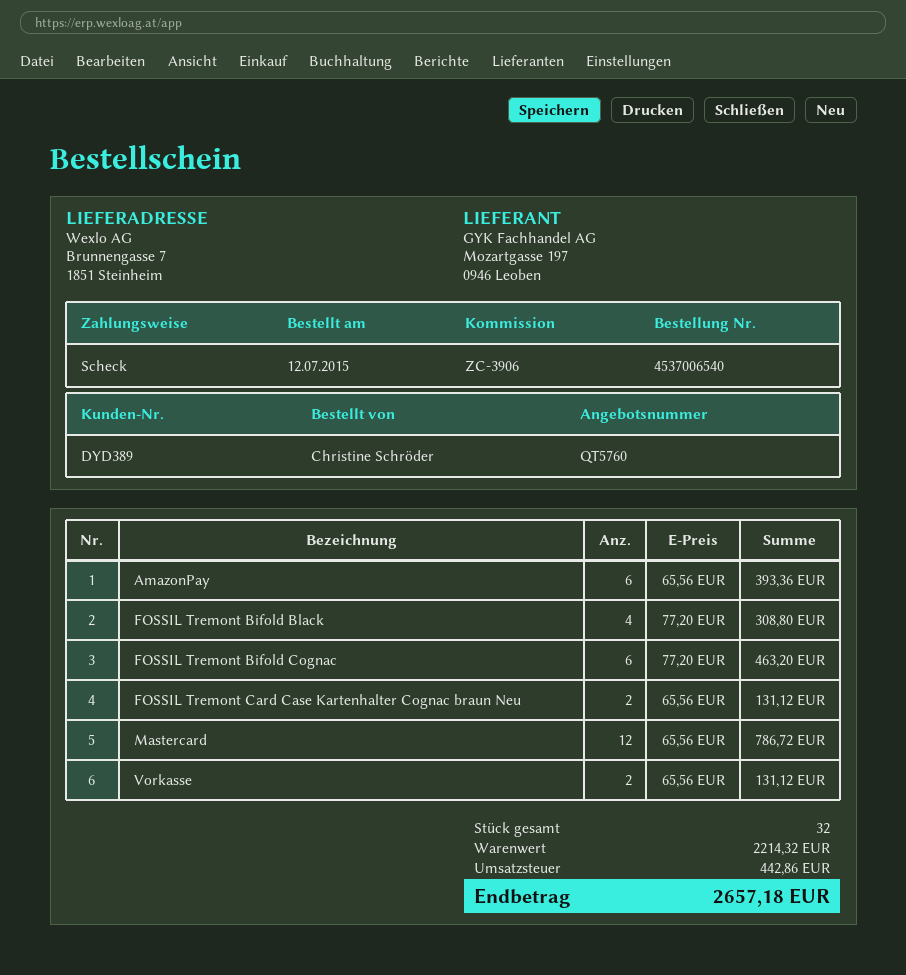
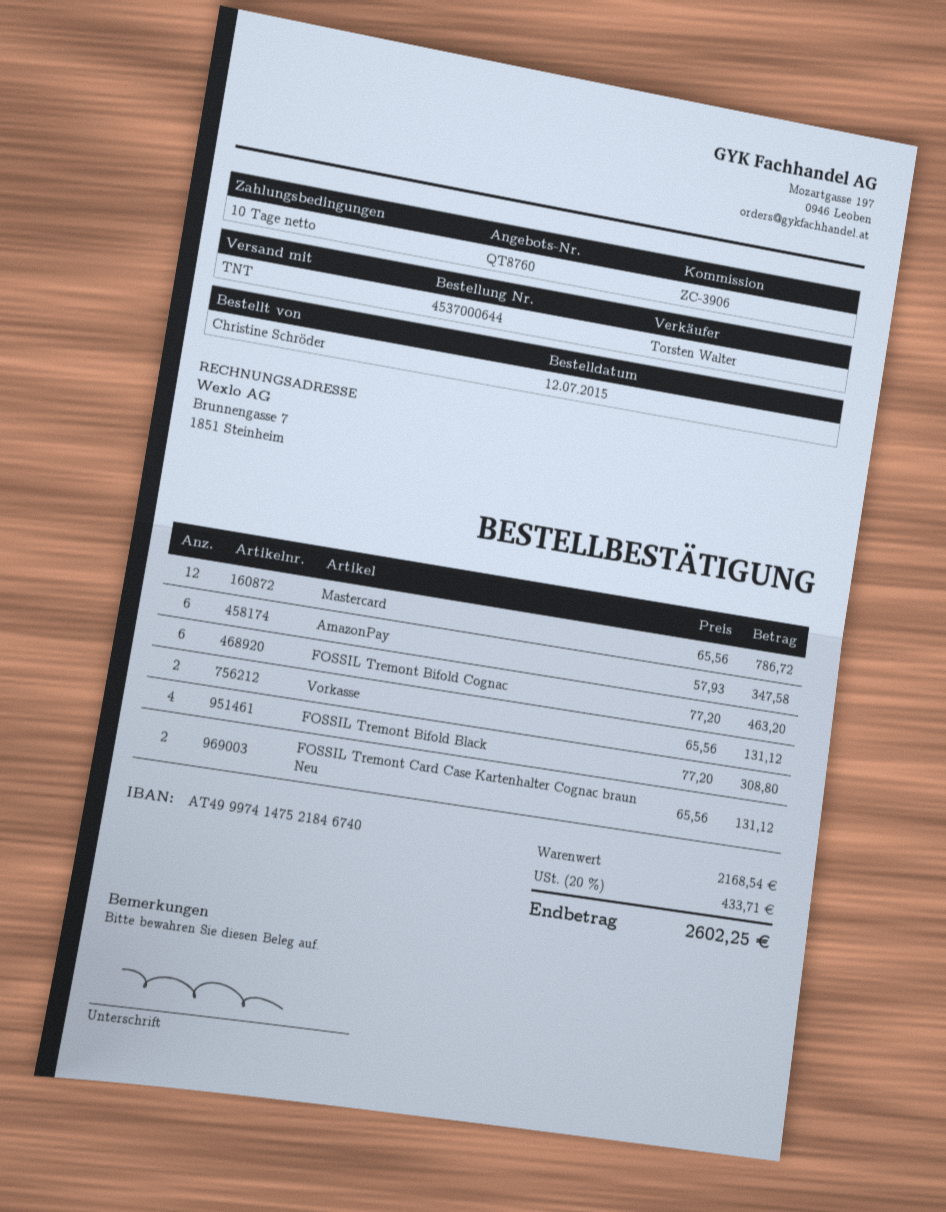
quote number: QT5760 -> QT8760
order number: 4537006540 -> 4537000644
AmazonPay: 6 x 65.56 = 393.36 -> 6 x 57.93 = 347.58
subtotal: 2214.32 -> 2168.54
tax: 442.86 -> 433.71
total: 2657.18 -> 2602.25

